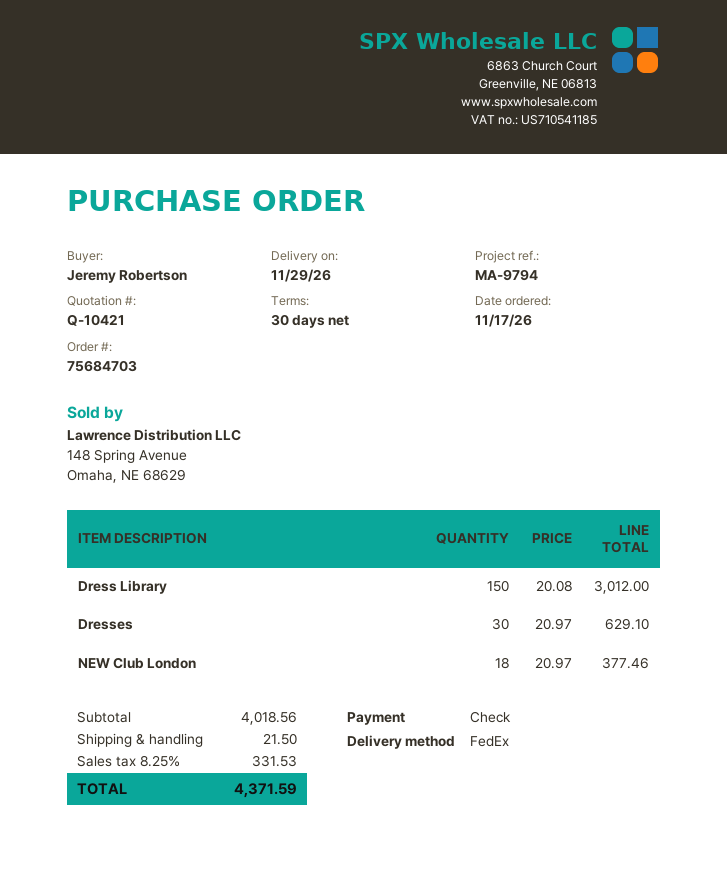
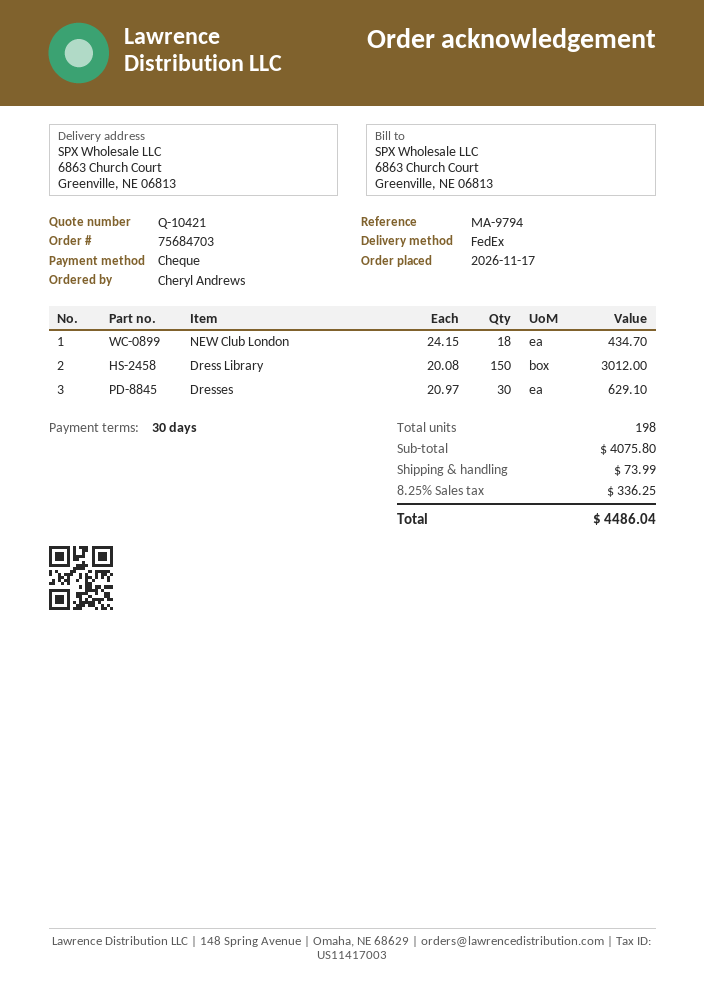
ordered by: Jeremy Robertson -> Cheryl Andrews
NEW Club London: 18 x 20.97 = 377.46 -> 18 x 24.15 = 434.70
subtotal: 4018.56 -> 4075.80
shipping: 21.50 -> 73.99
tax: 8.25% = 331.53 -> 8.25% = 336.25
total: 4371.59 -> 4486.04

